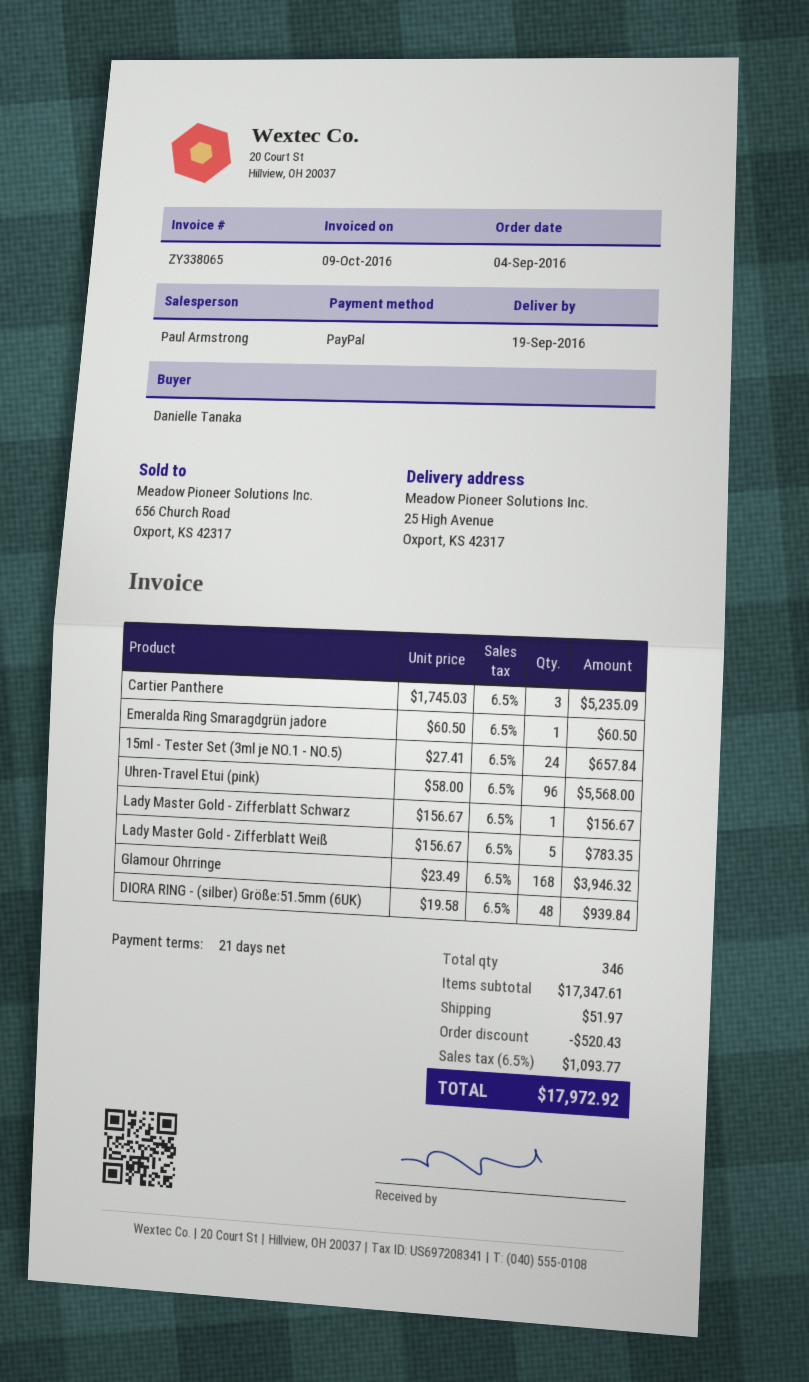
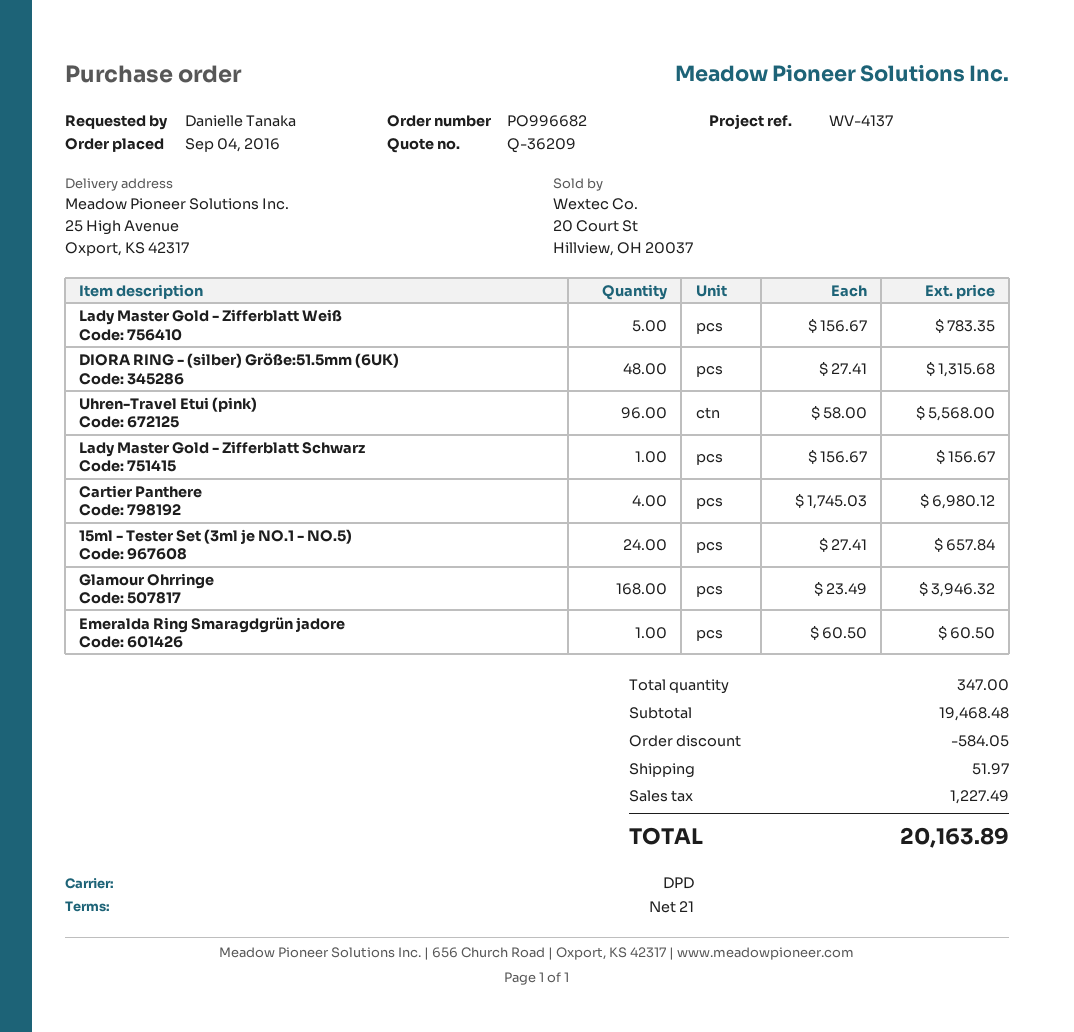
Cartier Panthere: 3 x 1745.03 = 5235.09 -> 4 x 1745.03 = 6980.12
DIORA RING - (silber) Größe:51.5mm (6UK): 48 x 19.58 = 939.84 -> 48 x 27.41 = 1315.68
total quantity: 346 -> 347
subtotal: 17347.61 -> 19468.48
discount: 520.43 -> 584.05
tax: 1093.77 -> 1227.49
total: 17972.92 -> 20163.89

